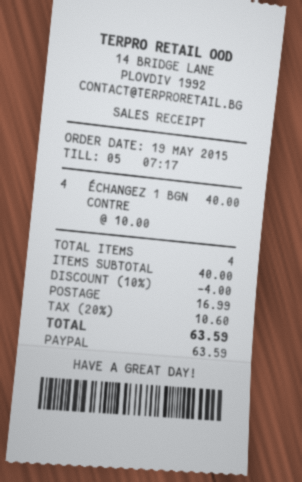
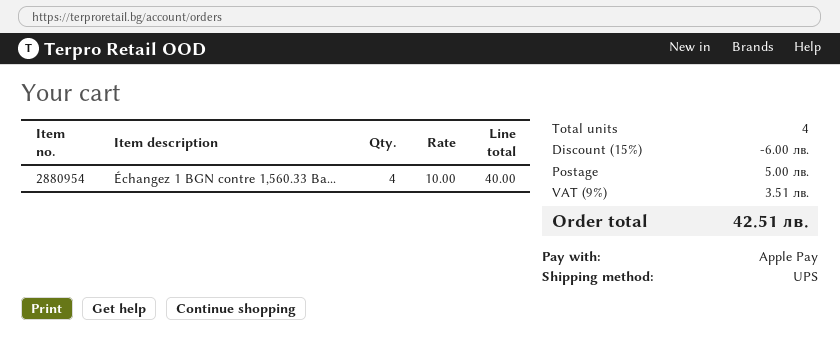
payment method: PayPal -> Apple Pay
discount: 10% = 4.00 -> 15% = 6.00
shipping: 16.99 -> 5.00
tax: 20% = 10.60 -> 9% = 3.51
total: 63.59 -> 42.51

